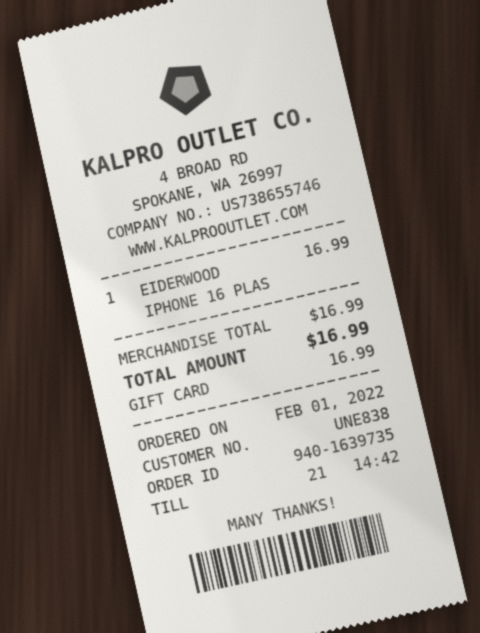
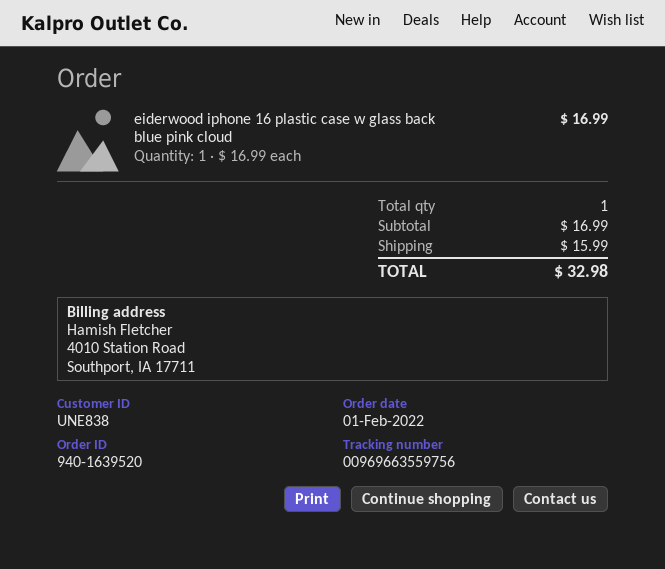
order number: 940-1639735 -> 940-1639520
shipping: none -> 15.99
total: 16.99 -> 32.98

